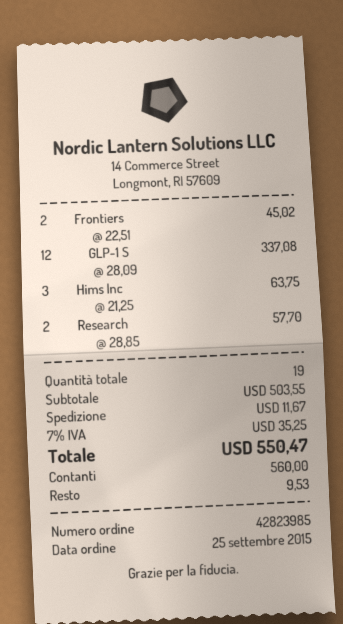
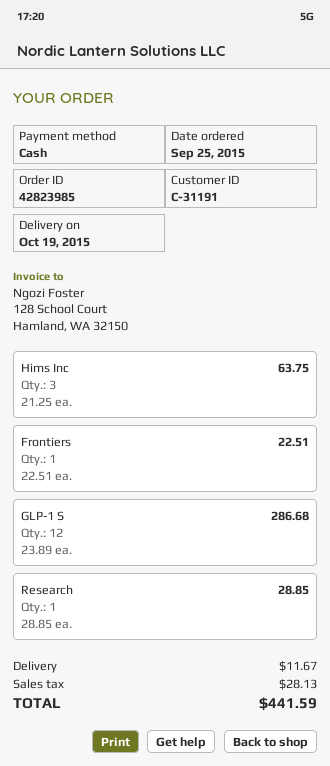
Frontiers: 2 x 22.51 = 45.02 -> 1 x 22.51 = 22.51
GLP-1 S: 12 x 28.09 = 337.08 -> 12 x 23.89 = 286.68
Research: 2 x 28.85 = 57.70 -> 1 x 28.85 = 28.85
tax: 35.25 -> 28.13
total: 550.47 -> 441.59

